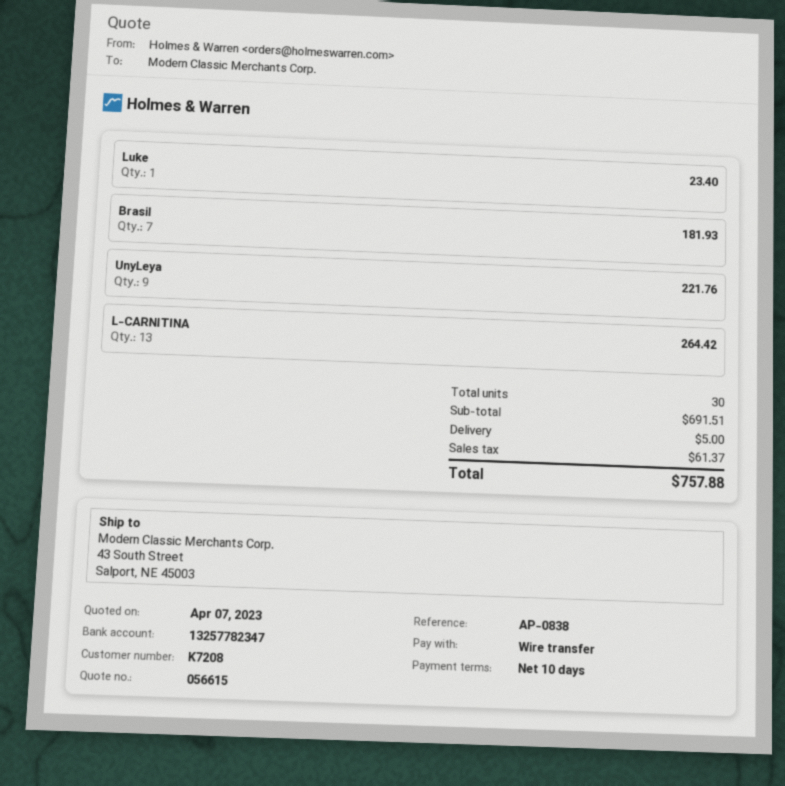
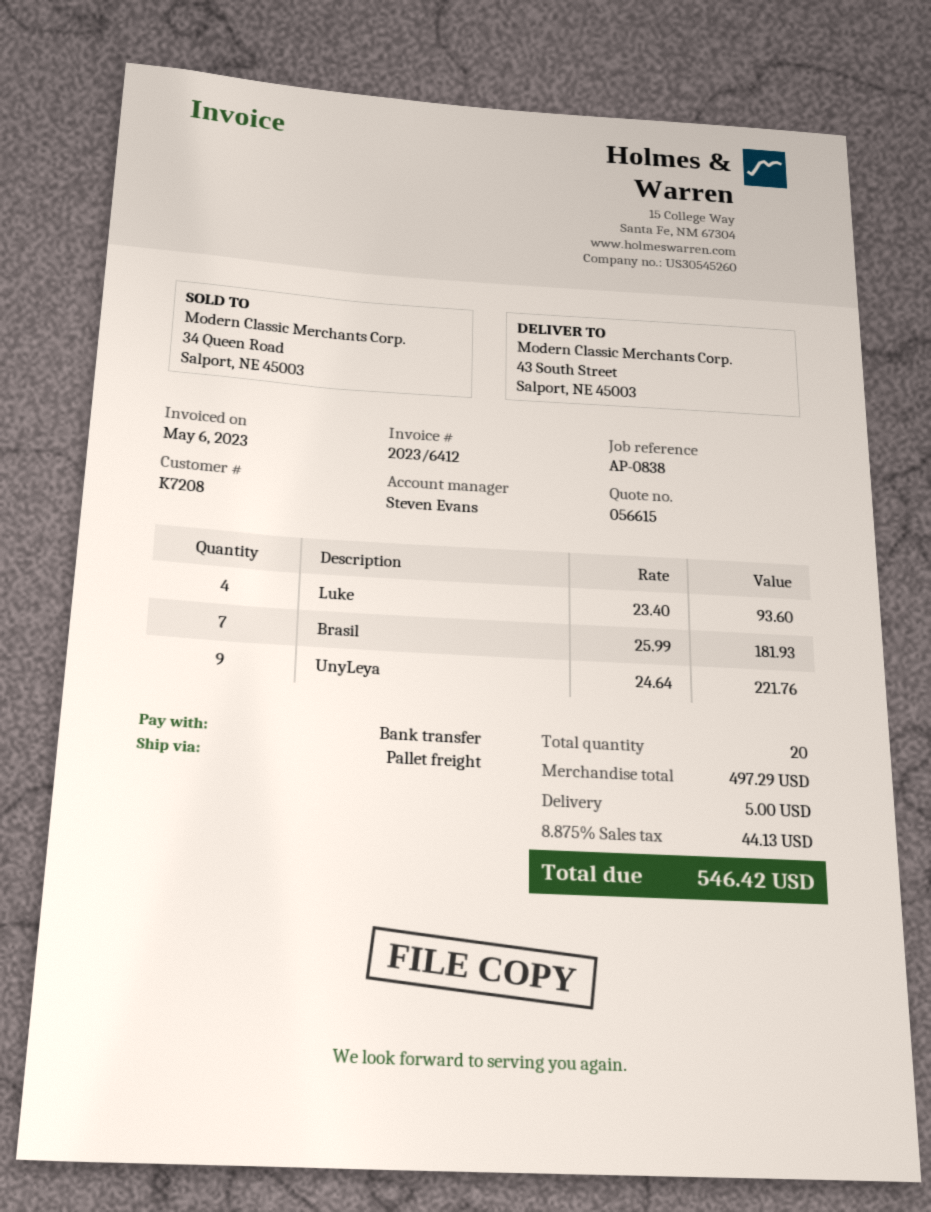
Luke: 1 for 23.40 -> 4 for 93.60
L-CARNITINA: 13 for 264.42 -> none
total quantity: 30 -> 20
subtotal: 691.51 -> 497.29
tax: 61.37 -> 44.13
total: 757.88 -> 546.42

